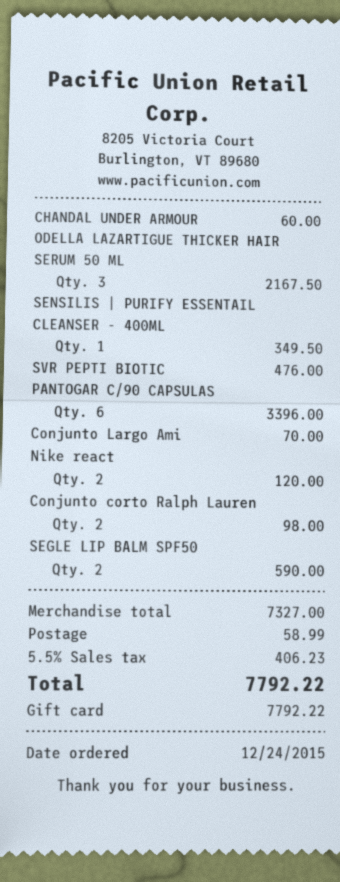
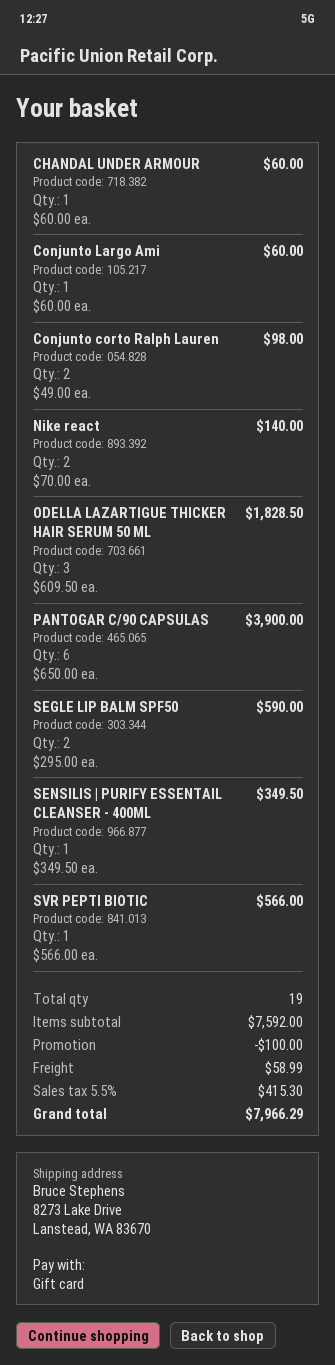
ODELLA LAZARTIGUE THICKER HAIR SERUM 50 ML: 3 for 2167.50 -> 3 for 1828.50
SVR PEPTI BIOTIC: 1 for 476.00 -> 1 for 566.00
PANTOGAR C/90 CAPSULAS: 6 for 3396.00 -> 6 for 3900.00
Conjunto Largo Ami: 1 for 70.00 -> 1 for 60.00
Nike react: 2 for 120.00 -> 2 for 140.00
subtotal: 7327.00 -> 7592.00
discount: none -> 100.00
tax: 5.5% = 406.23 -> 5.5% = 415.30
total: 7792.22 -> 7966.29

